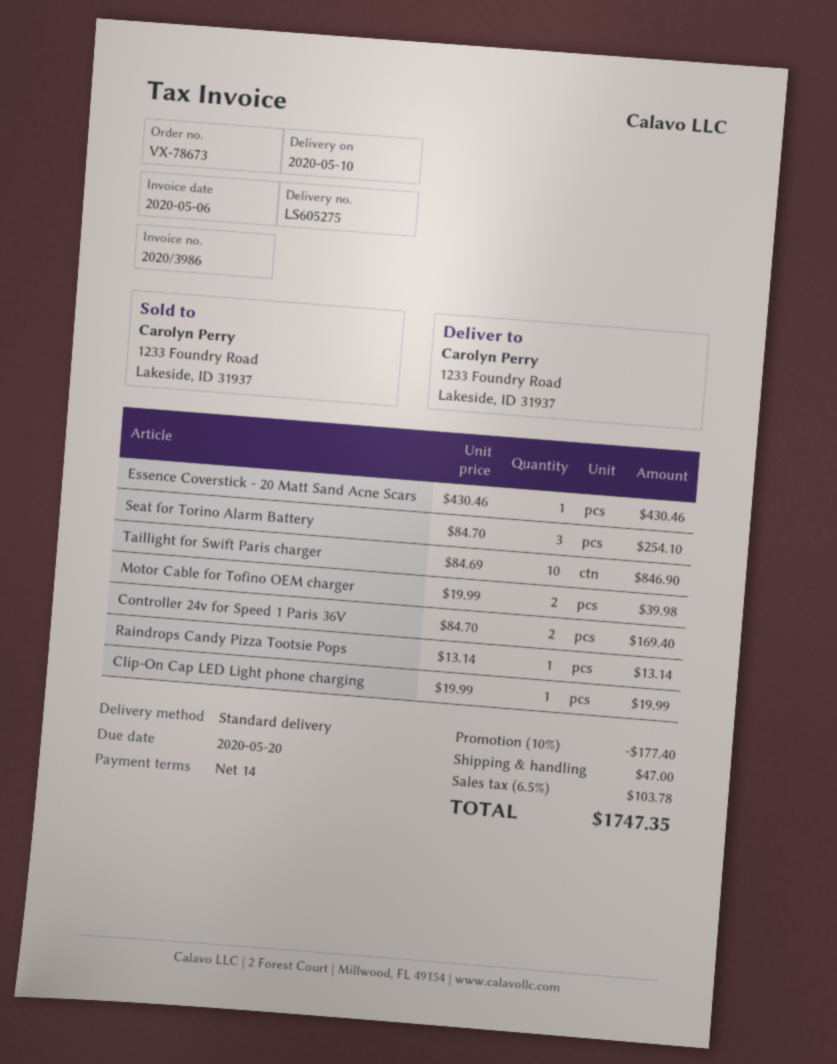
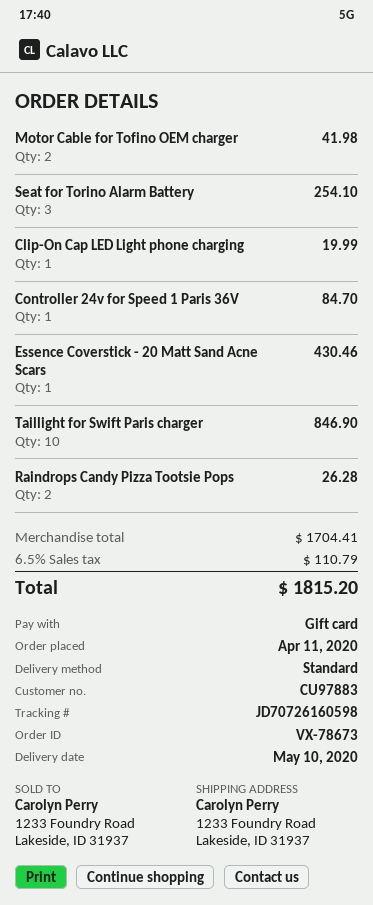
Motor Cable for Tofino OEM charger: 2 for 39.98 -> 2 for 41.98
Controller 24v for Speed 1 Paris 36V: 2 for 169.40 -> 1 for 84.70
Raindrops Candy Pizza Tootsie Pops: 1 for 13.14 -> 2 for 26.28
discount: 10% = 177.40 -> none
shipping: 47.00 -> none
tax: 6.5% = 103.78 -> 6.5% = 110.79
total: 1747.35 -> 1815.20

